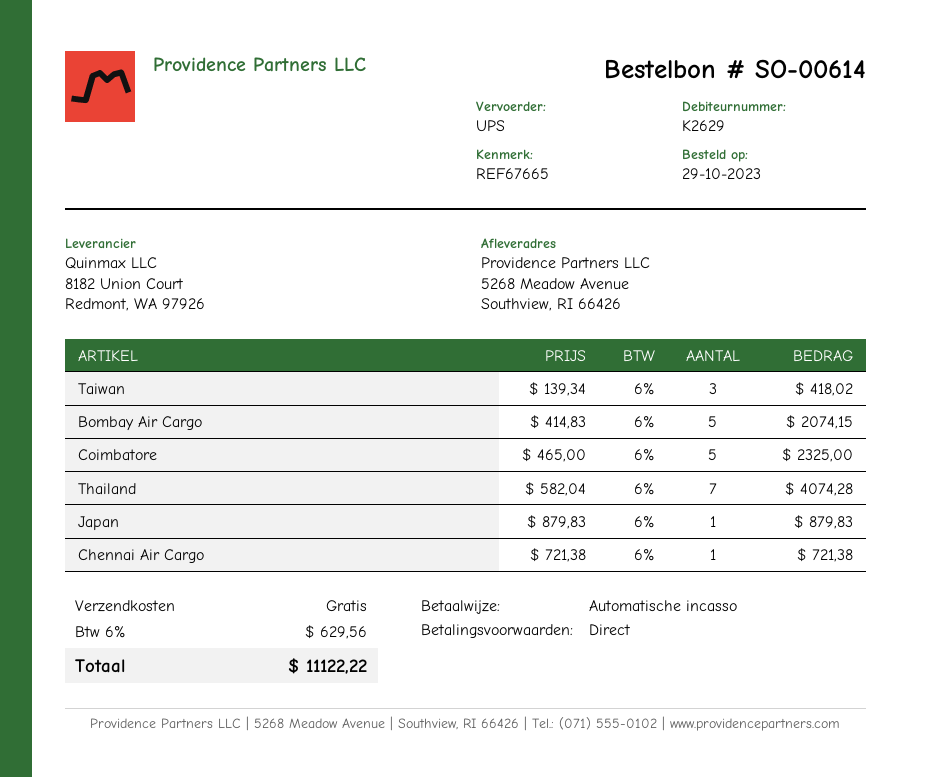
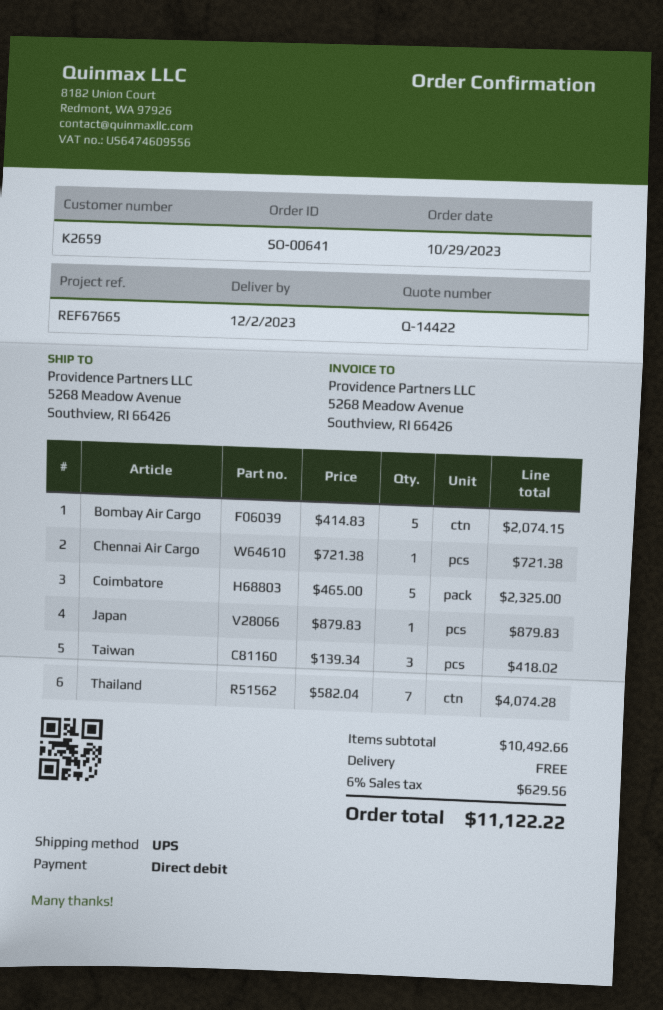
order number: SO-00614 -> SO-00641
customer number: K2629 -> K2659

